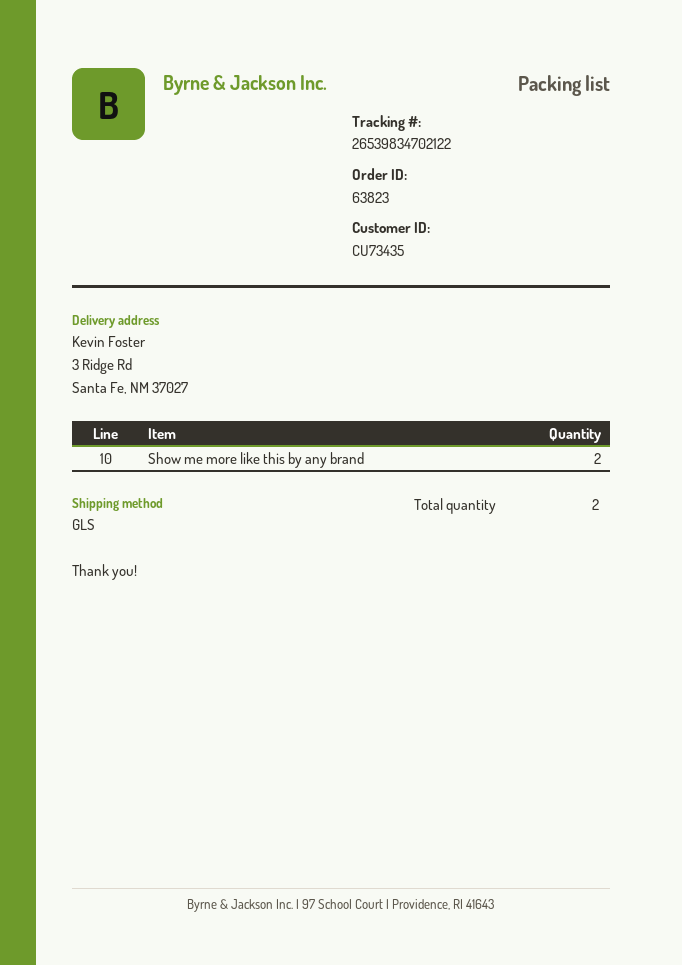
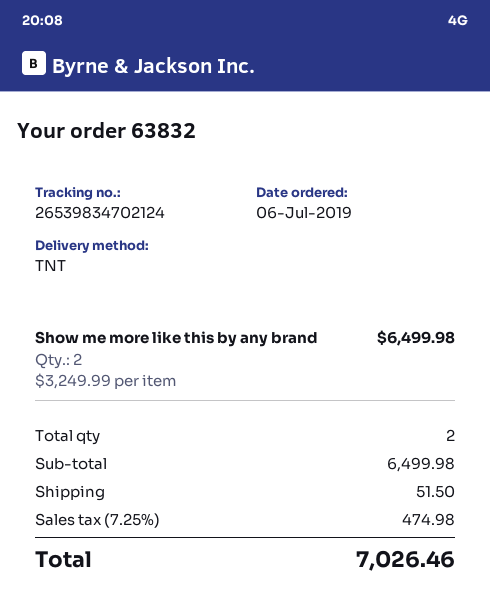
order number: 63823 -> 63832
shipping method: GLS -> TNT
tracking number: 26539834702122 -> 26539834702124

